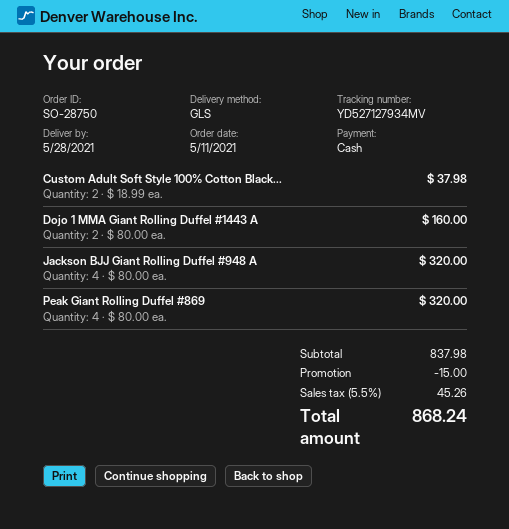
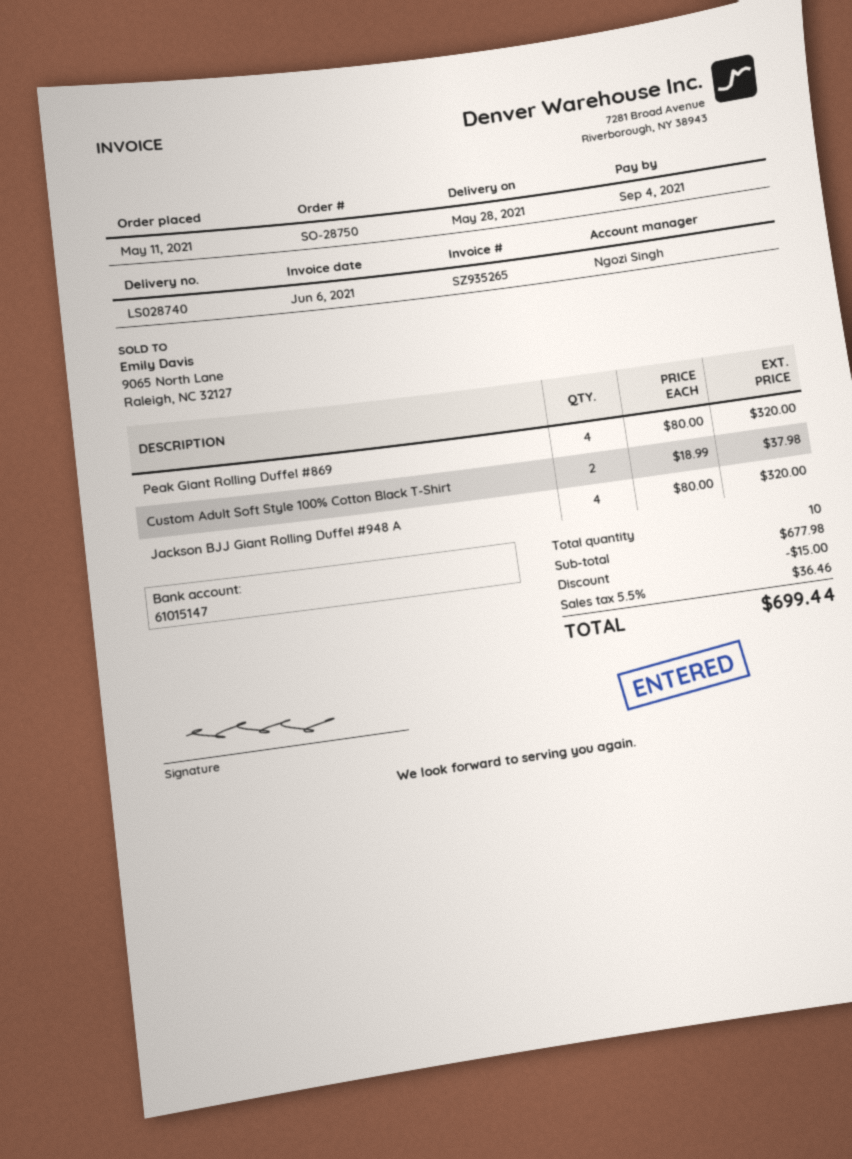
Dojo 1 MMA Giant Rolling Duffel #1443 A: 2 x 80.00 = 160.00 -> none
subtotal: 837.98 -> 677.98
tax: 5.5% = 45.26 -> 5.5% = 36.46
total: 868.24 -> 699.44

